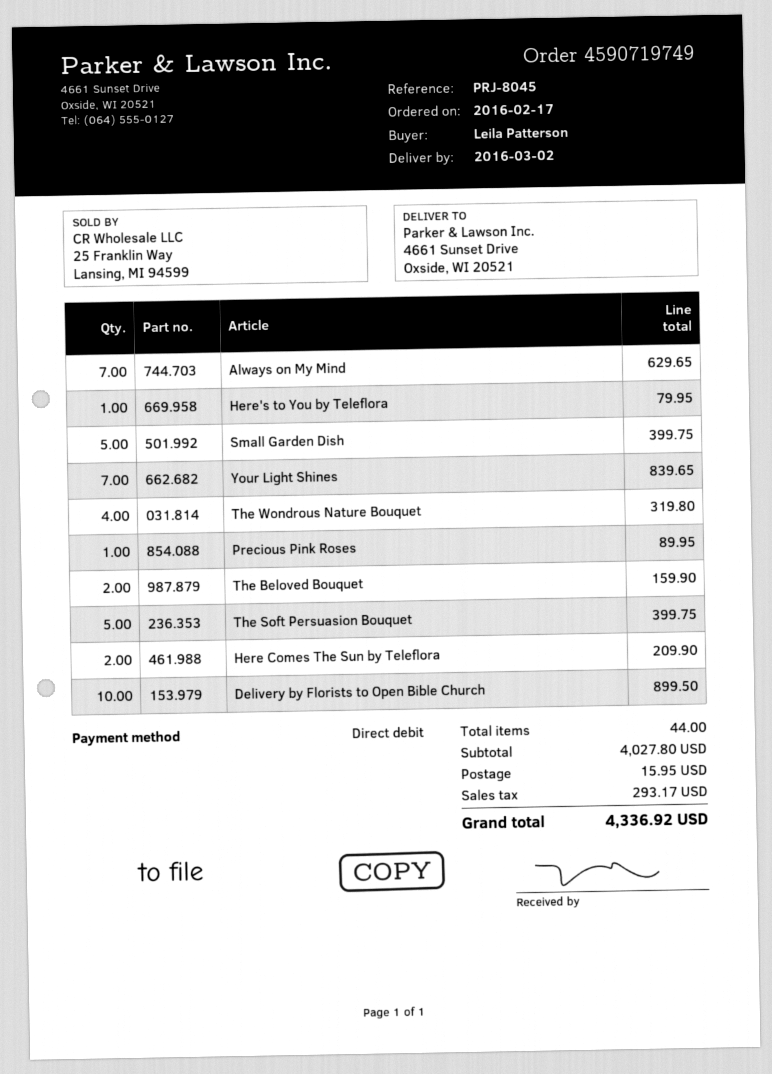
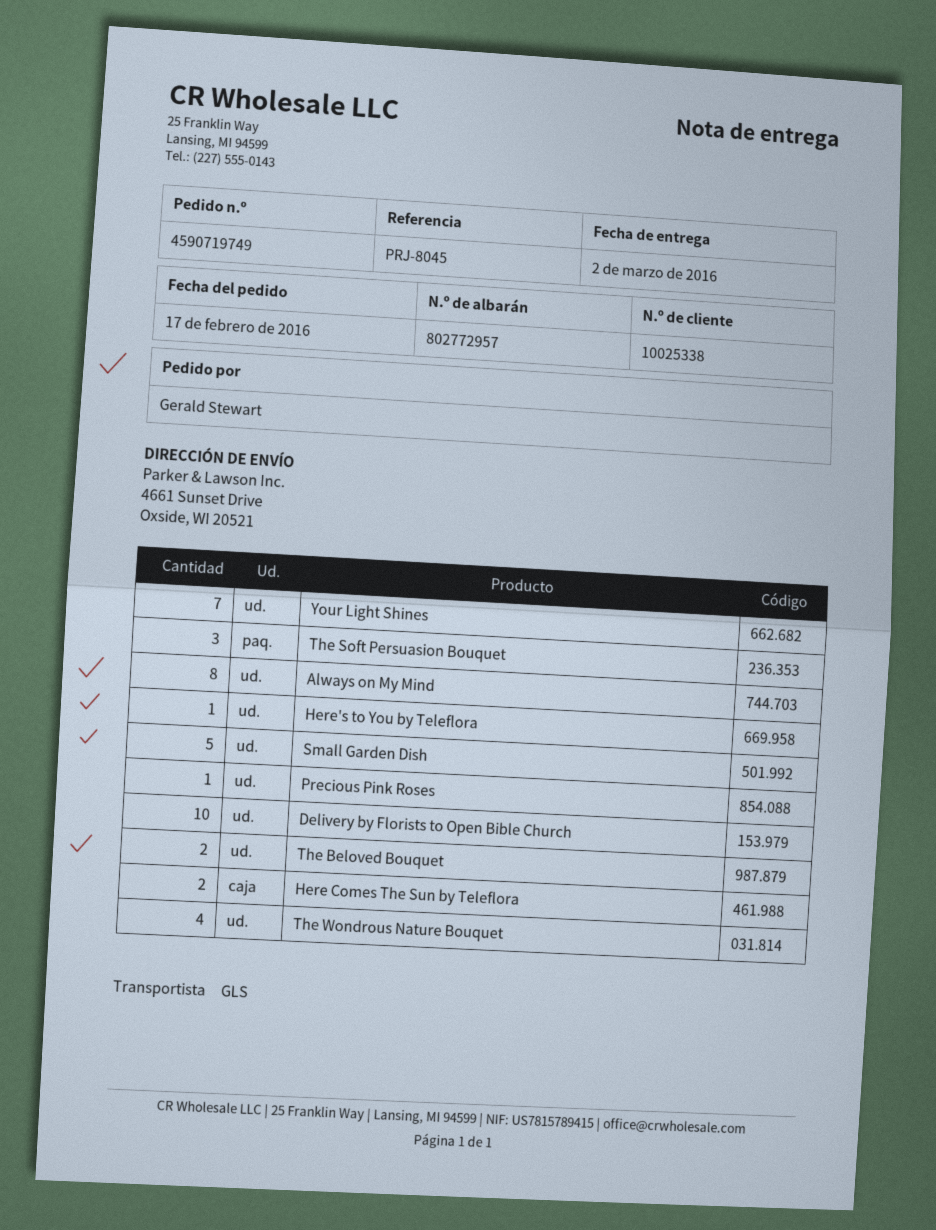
ordered by: Leila Patterson -> Gerald Stewart
Always on My Mind: 7 -> 8
The Soft Persuasion Bouquet: 5 -> 3

